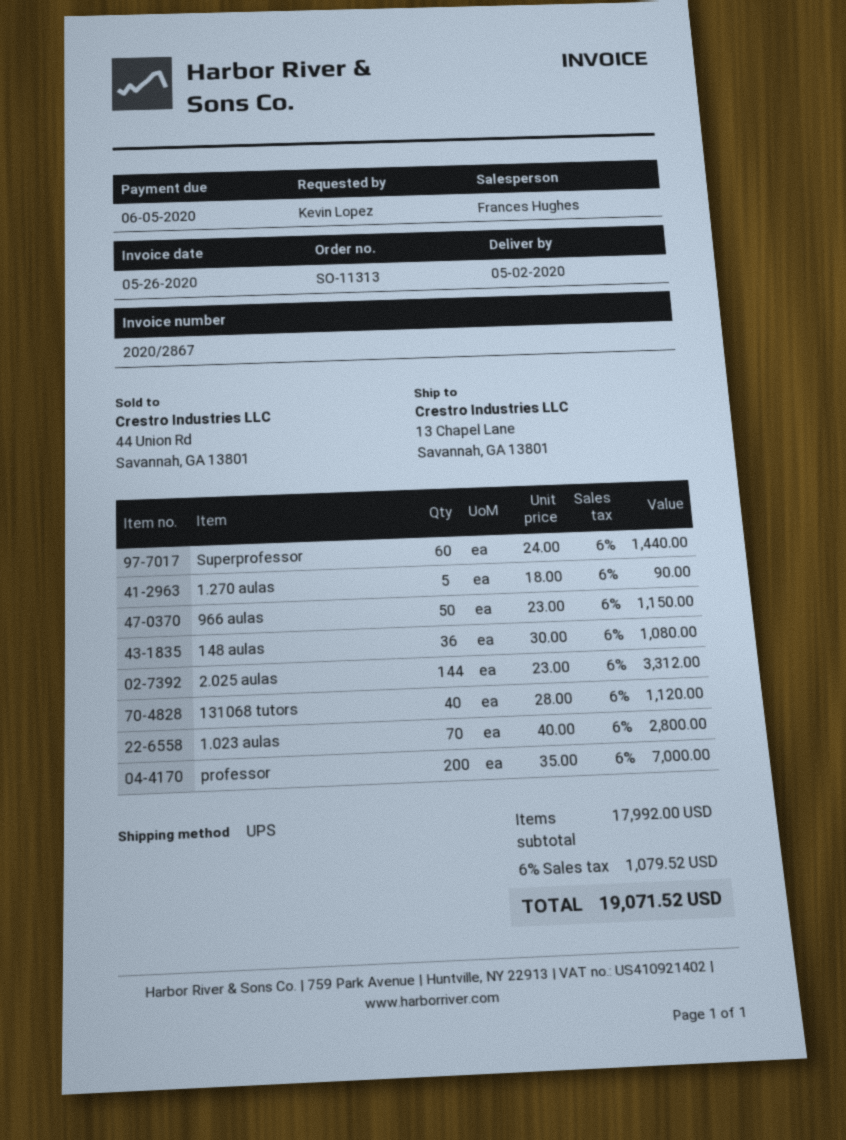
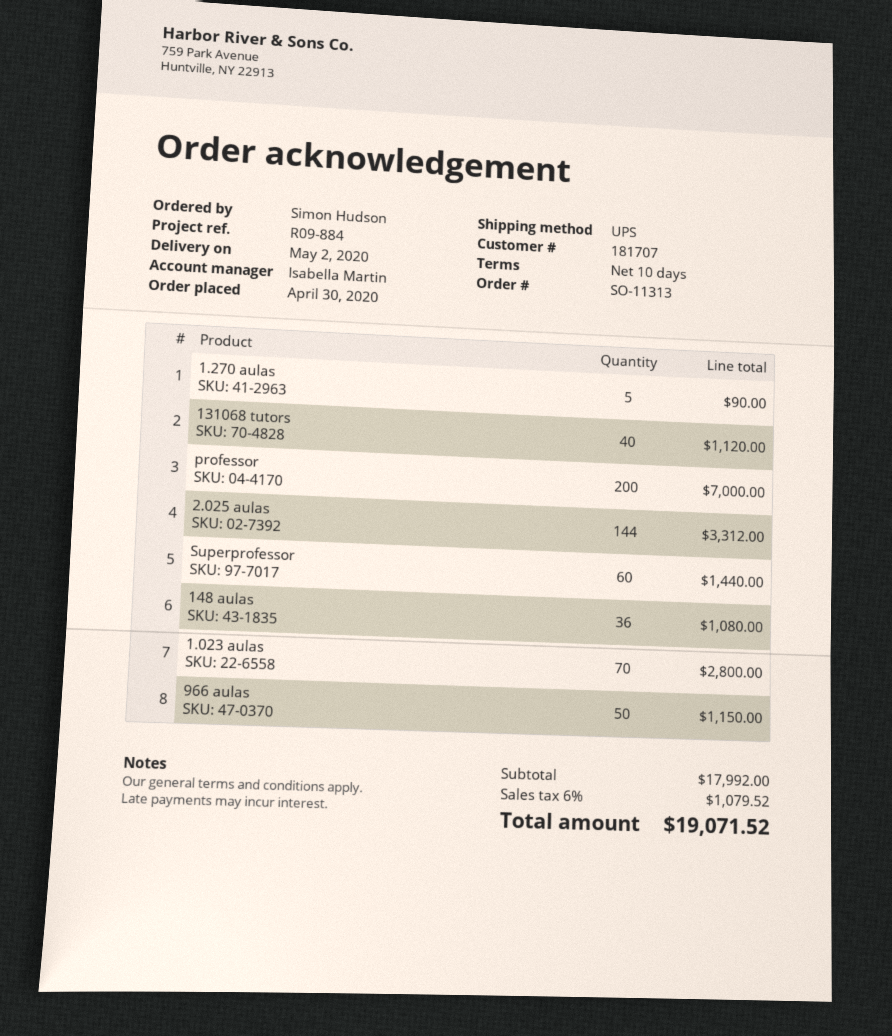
ordered by: Kevin Lopez -> Simon Hudson
sales rep: Frances Hughes -> Isabella Martin

